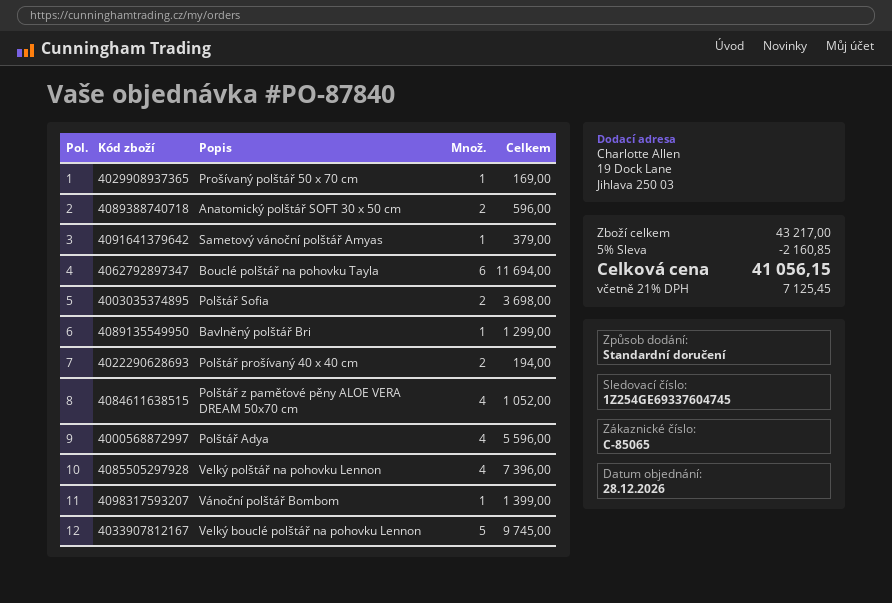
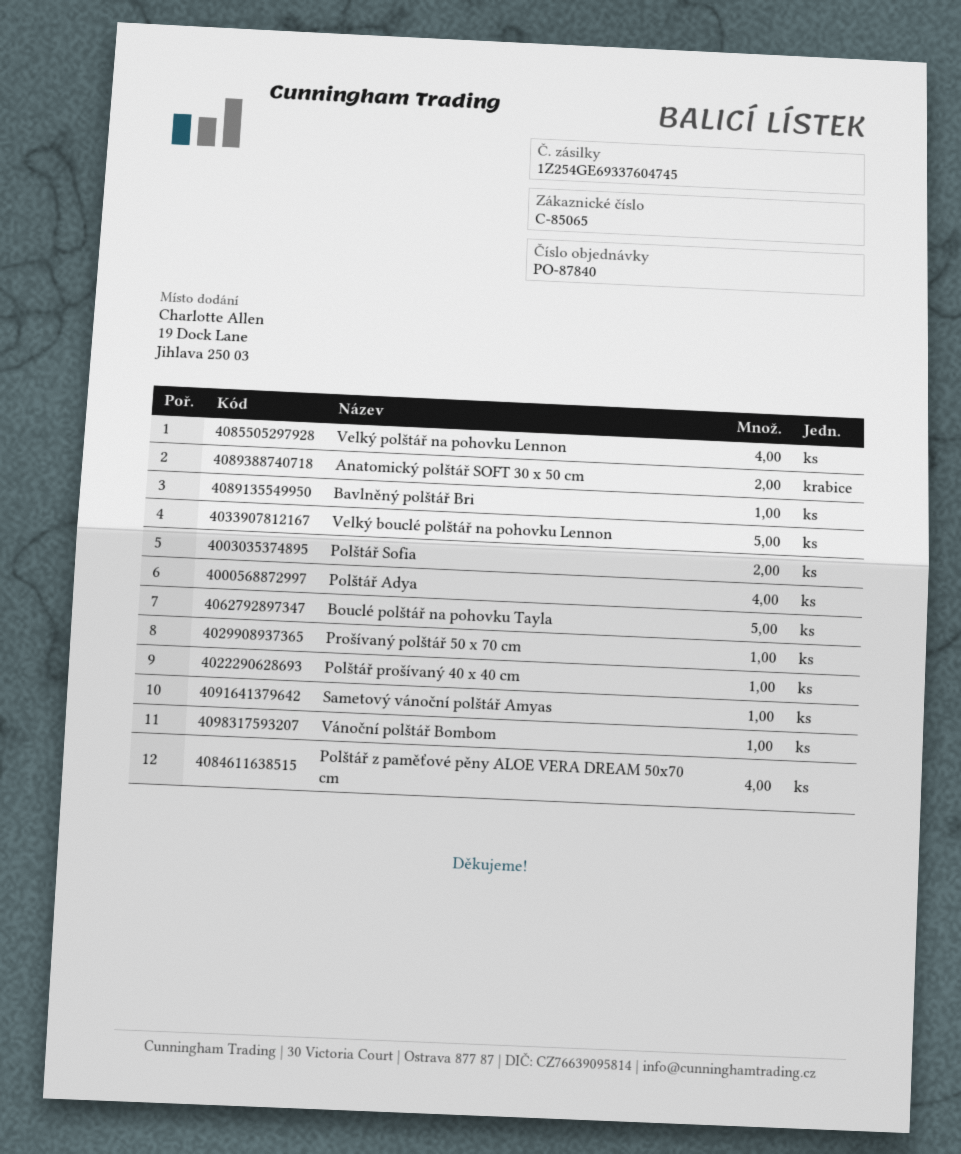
Bouclé polštář na pohovku Tayla: 6 -> 5
Polštář prošívaný 40 x 40 cm: 2 -> 1

